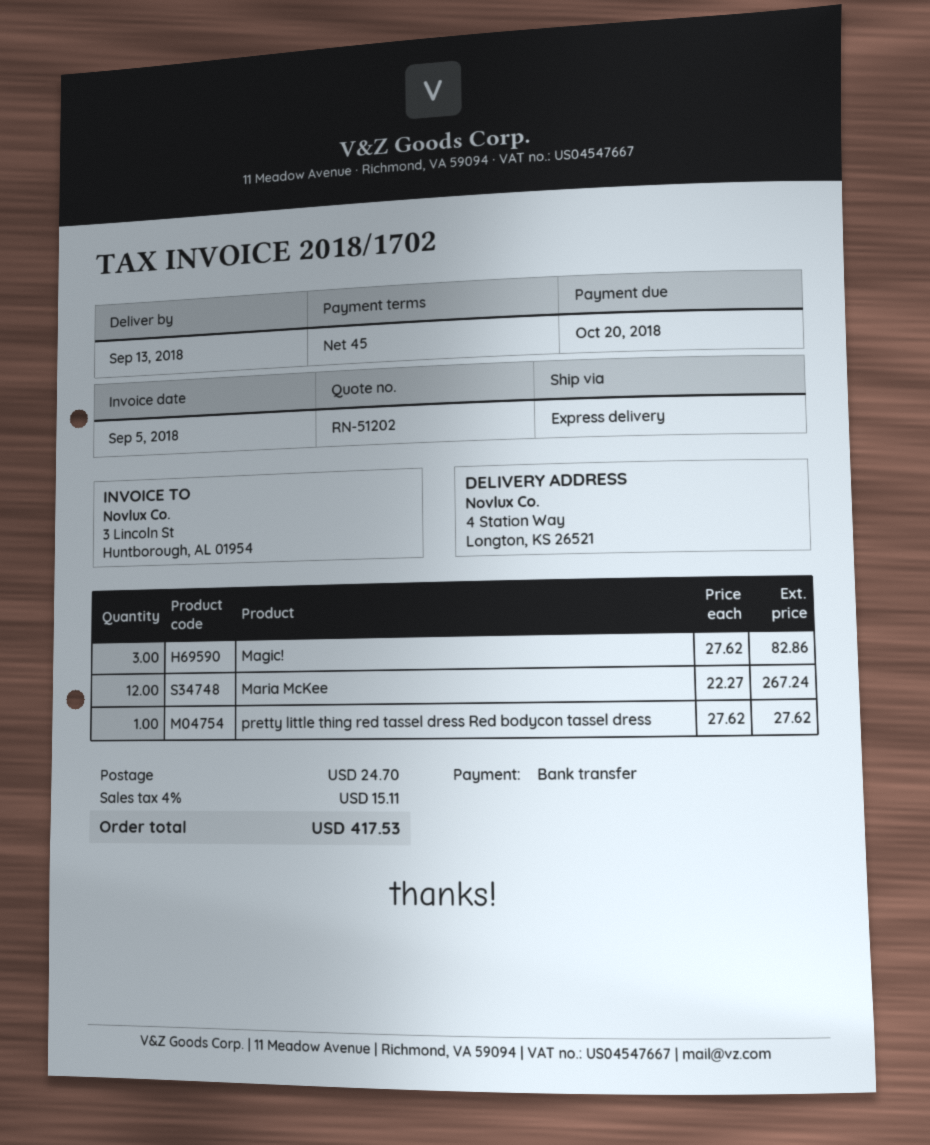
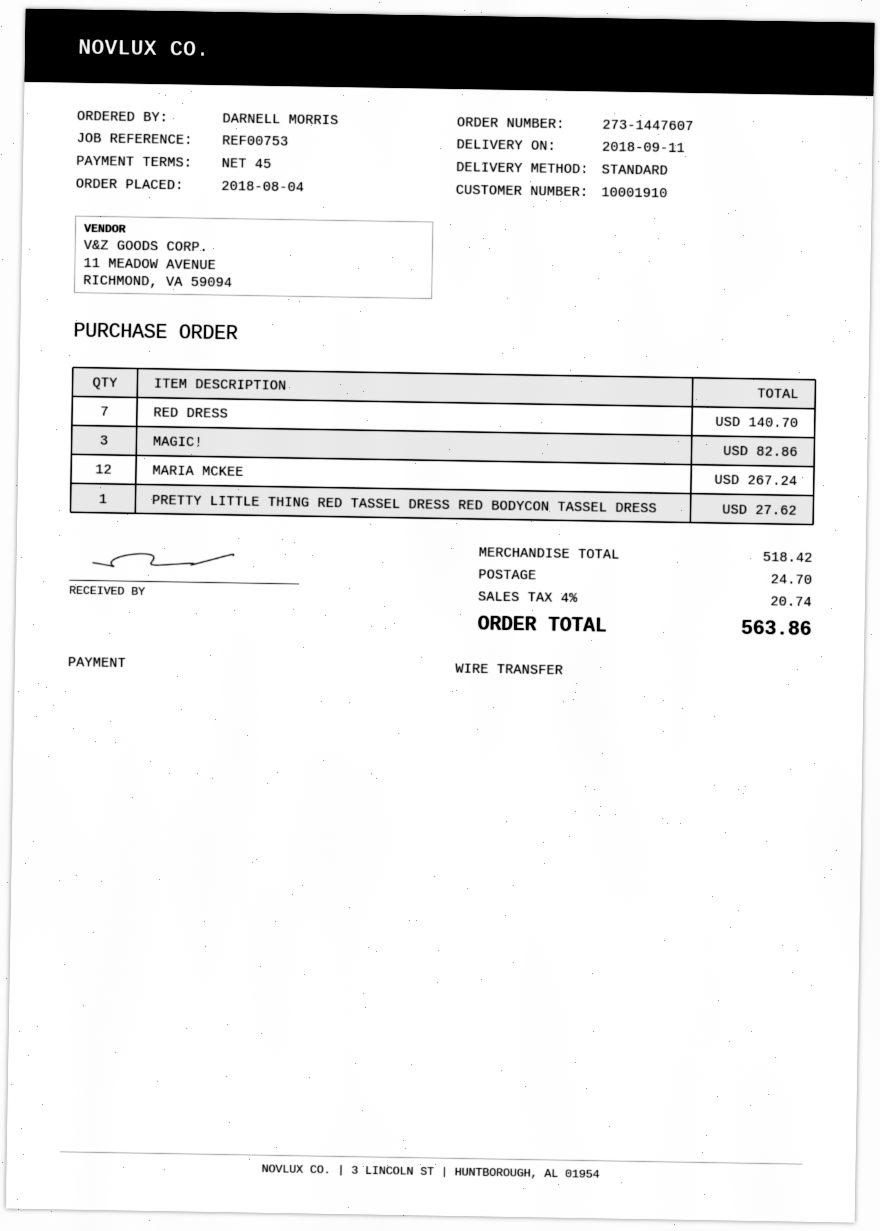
delivery date: 2018-09-13 -> 2018-09-11
shipping method: express -> standard
RED DRESS: none -> 7 for 140.70
tax: 4% = 15.11 -> 4% = 20.74
total: 417.53 -> 563.86

